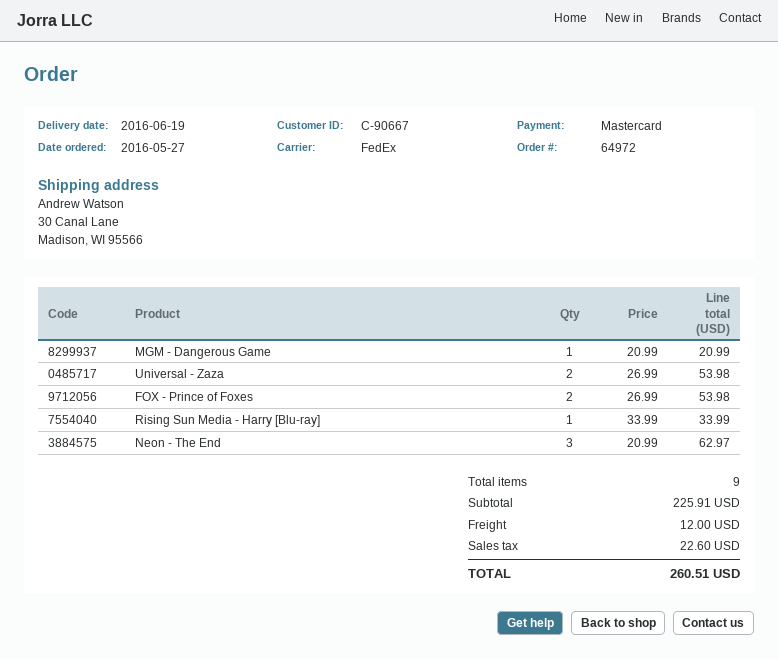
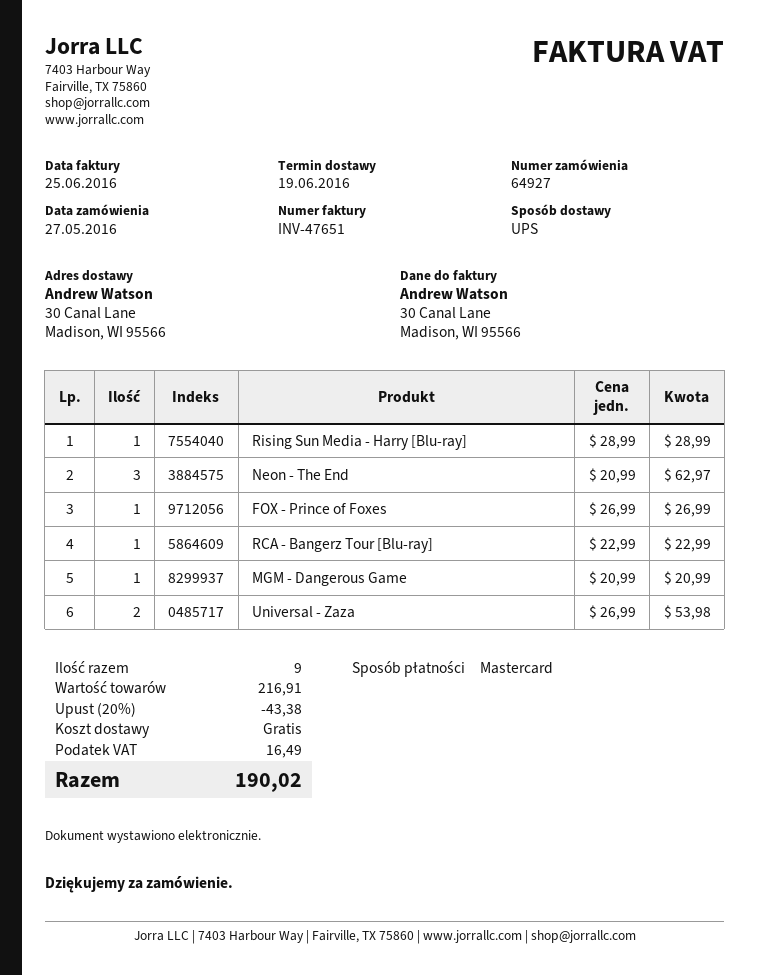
order number: 64972 -> 64927
shipping method: FedEx -> UPS
FOX - Prince of Foxes: 2 x 26.99 = 53.98 -> 1 x 26.99 = 26.99
Rising Sun Media - Harry [Blu-ray]: 1 x 33.99 = 33.99 -> 1 x 28.99 = 28.99
RCA - Bangerz Tour [Blu-ray]: none -> 1 x 22.99 = 22.99
subtotal: 225.91 -> 216.91
discount: none -> 20% = 43.38
shipping: 12.00 -> 0.00
tax: 22.60 -> 16.49
total: 260.51 -> 190.02

